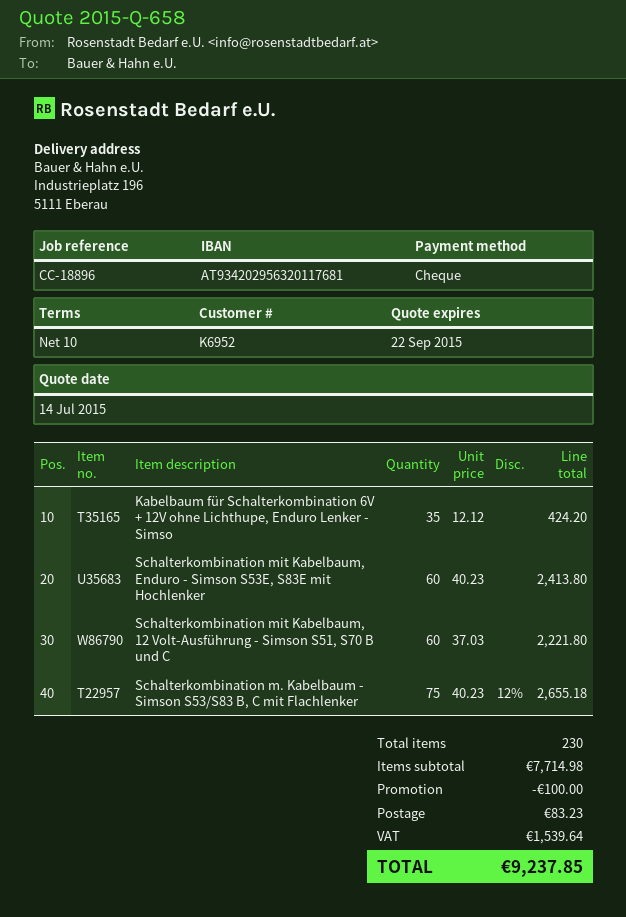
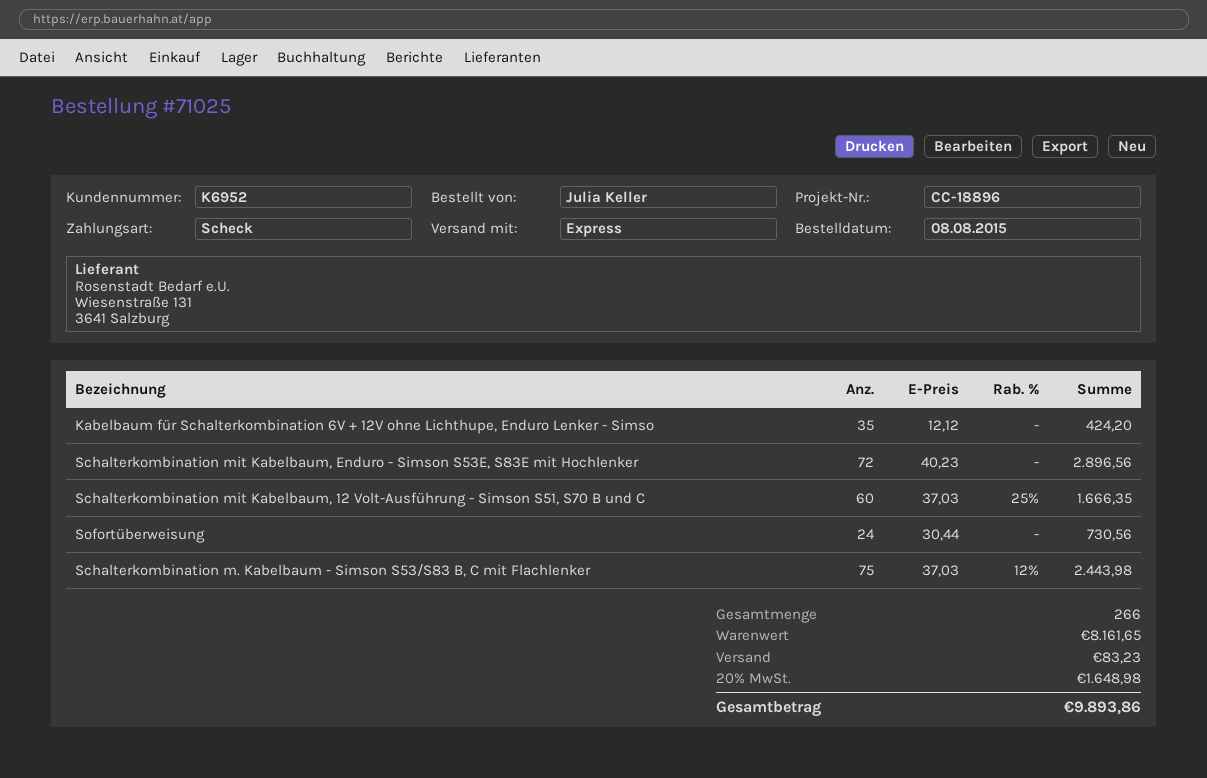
Schalterkombination mit Kabelbaum, Enduro - Simson S53E, S83E mit Hochlenker: 60 x 40.23 = 2413.80 -> 72 x 40.23 = 2896.56
Schalterkombination mit Kabelbaum, 12 Volt-Ausführung - Simson S51, S70 B und C: 60 x 37.03 = 2221.80 -> 60 x 37.03 - 25% = 1666.35
Schalterkombination m. Kabelbaum - Simson S53/S83 B, C mit Flachlenker: 75 x 40.23 - 12% = 2655.18 -> 75 x 37.03 - 12% = 2443.98
Sofortüberweisung: none -> 24 x 30.44 = 730.56
total quantity: 230 -> 266
subtotal: 7714.98 -> 8161.65
discount: 100.00 -> none
tax: 1539.64 -> 1648.98
total: 9237.85 -> 9893.86

